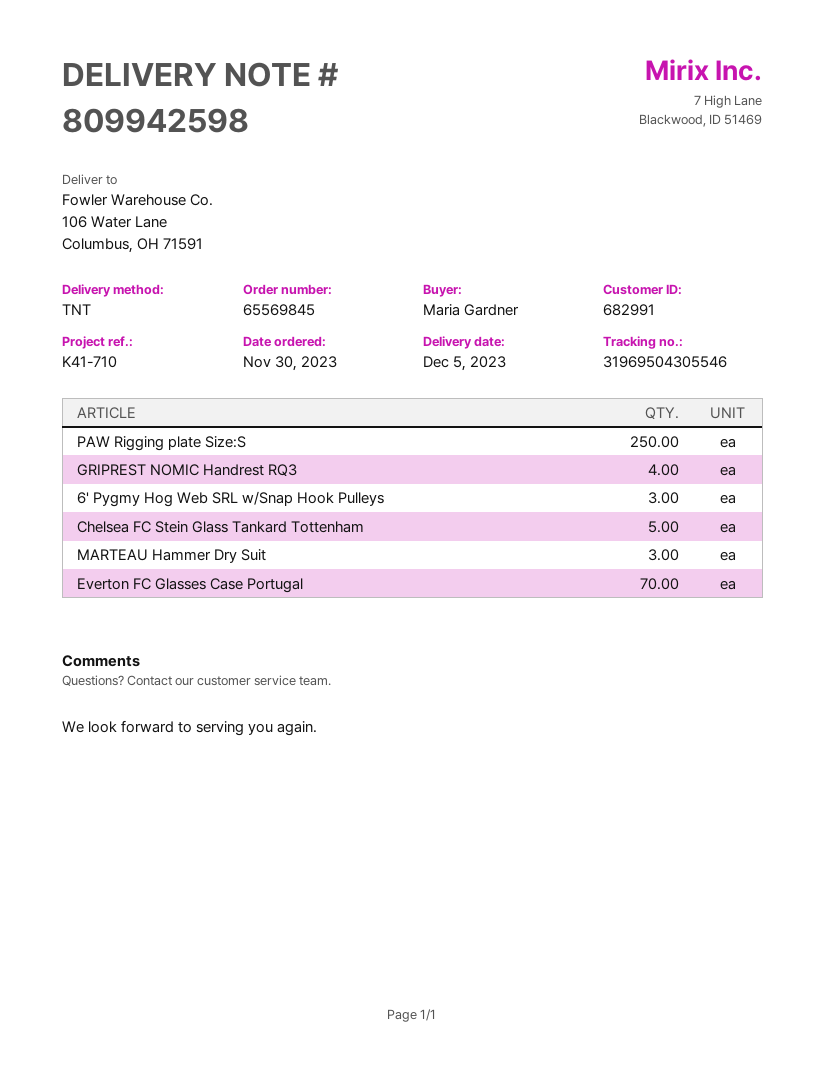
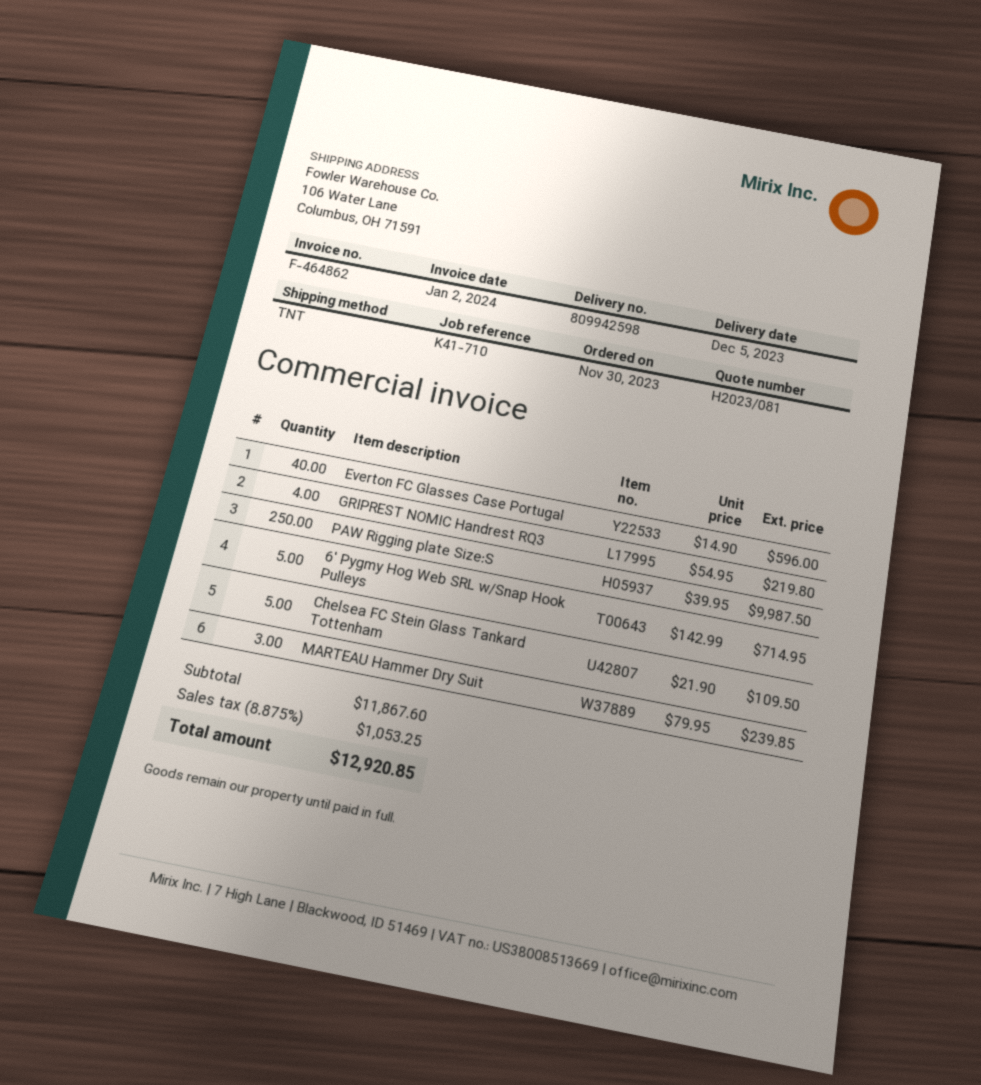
6' Pygmy Hog Web SRL w/Snap Hook Pulleys: 3 -> 5
Everton FC Glasses Case Portugal: 70 -> 40

